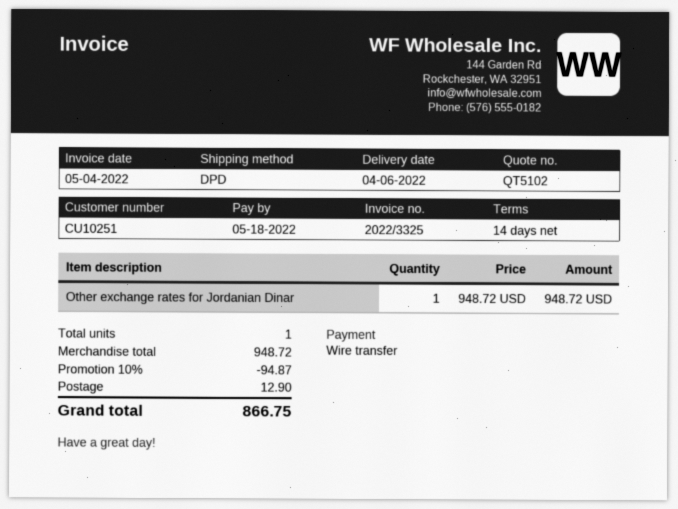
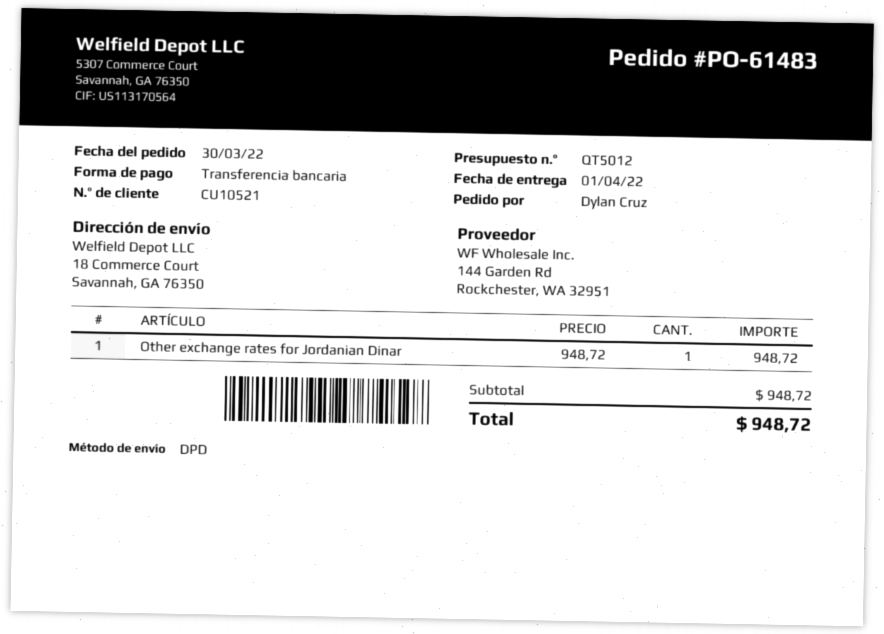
quote number: QT5102 -> QT5012
delivery date: 2022-04-06 -> 2022-04-01
customer number: CU10251 -> CU10521
discount: 10% = 94.87 -> none
shipping: 12.90 -> none
total: 866.75 -> 948.72

